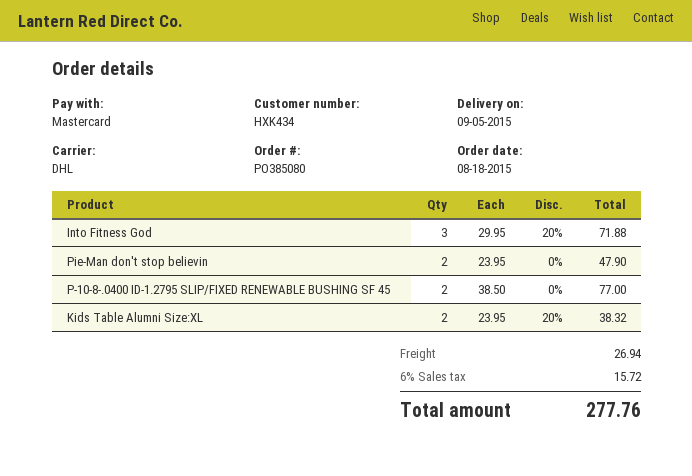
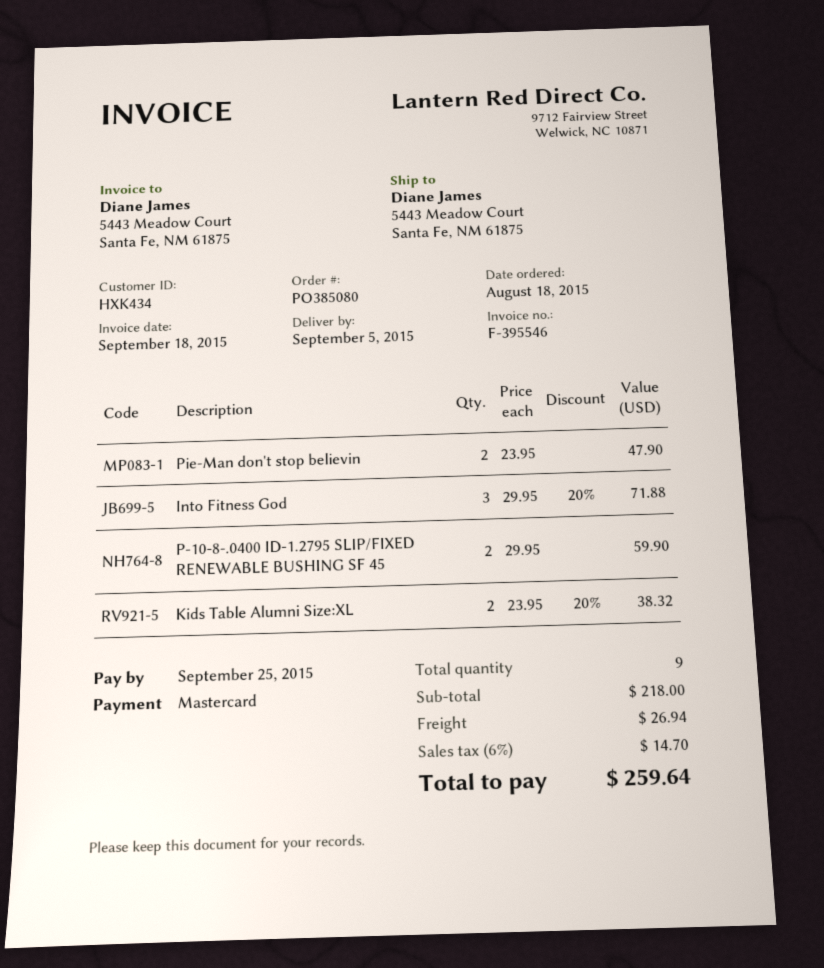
P-10-8-.0400 ID-1.2795 SLIP/FIXED RENEWABLE BUSHING SF 45: 2 x 38.50 = 77.00 -> 2 x 29.95 = 59.90
tax: 6% = 15.72 -> 6% = 14.70
total: 277.76 -> 259.64

